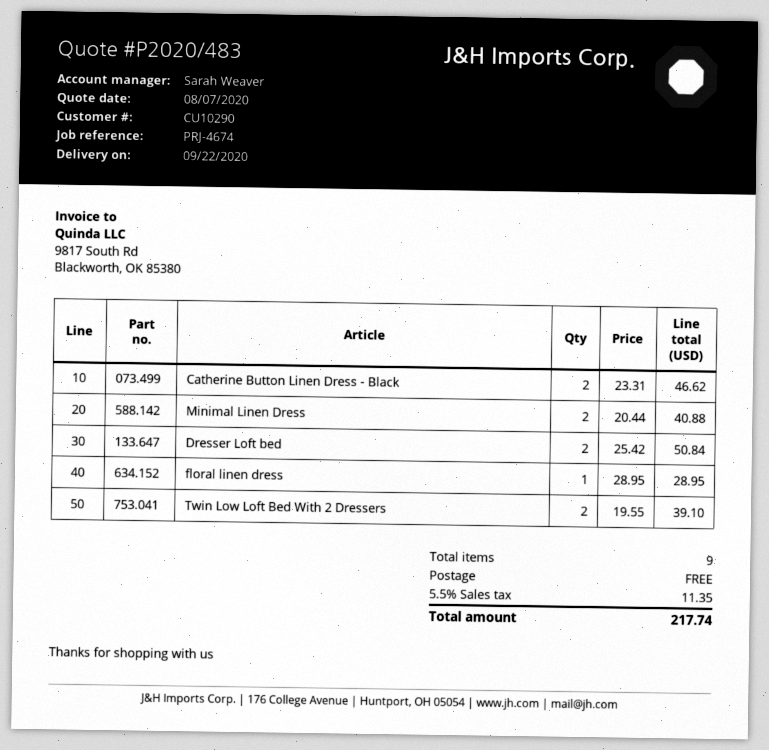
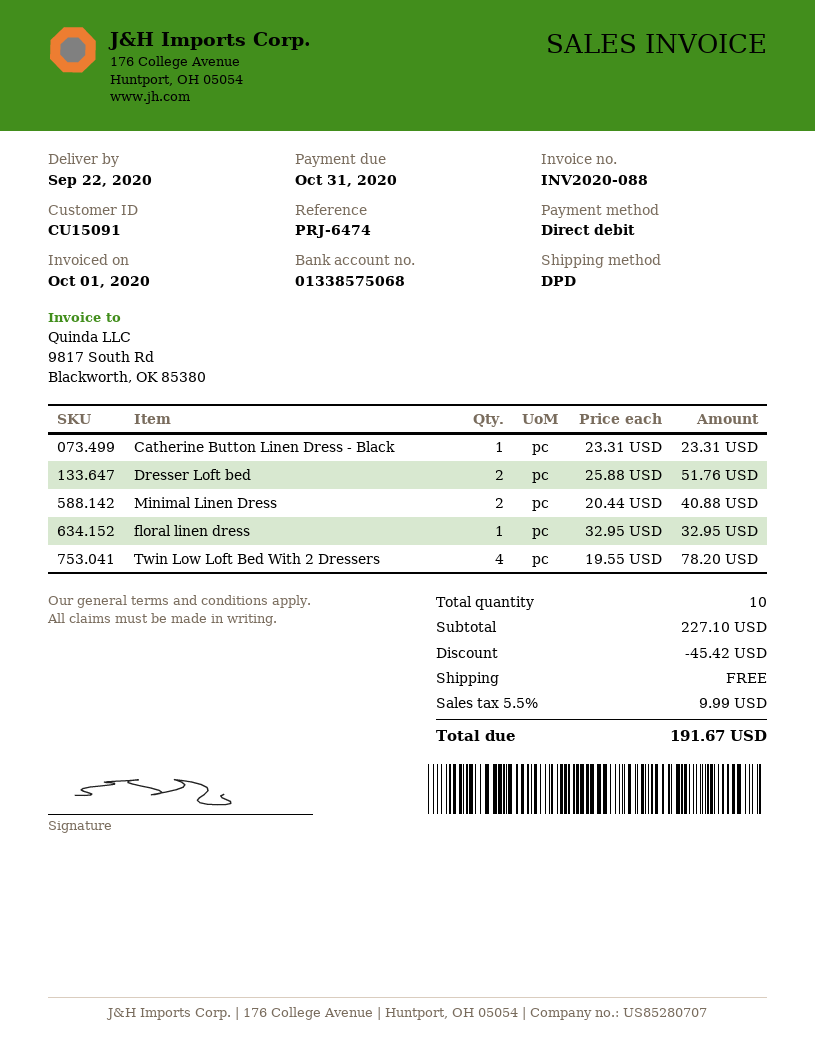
customer number: CU10290 -> CU15091
reference: PRJ-4674 -> PRJ-6474
Catherine Button Linen Dress - Black: 2 x 23.31 = 46.62 -> 1 x 23.31 = 23.31
Dresser Loft bed: 2 x 25.42 = 50.84 -> 2 x 25.88 = 51.76
floral linen dress: 1 x 28.95 = 28.95 -> 1 x 32.95 = 32.95
Twin Low Loft Bed With 2 Dressers: 2 x 19.55 = 39.10 -> 4 x 19.55 = 78.20
total quantity: 9 -> 10
discount: none -> 45.42
tax: 5.5% = 11.35 -> 5.5% = 9.99
total: 217.74 -> 191.67

